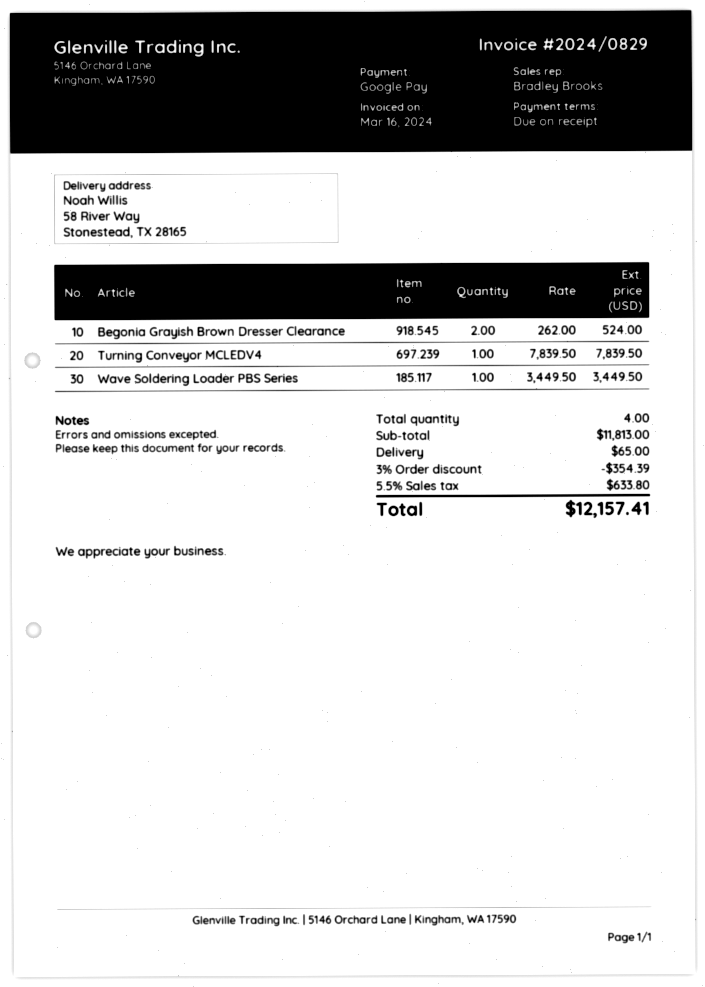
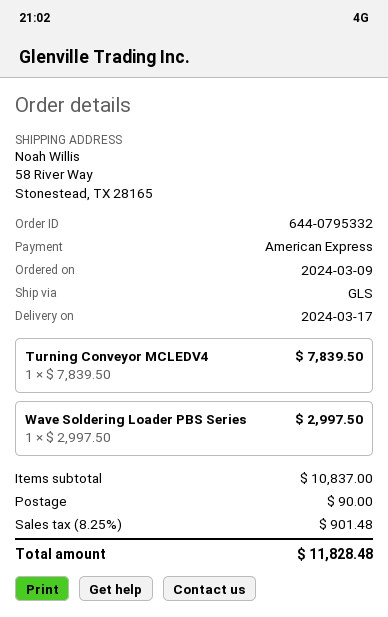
payment method: Google Pay -> American Express
Begonia Grayish Brown Dresser Clearance: 2 x 262.00 = 524.00 -> none
Wave Soldering Loader PBS Series: 1 x 3449.50 = 3449.50 -> 1 x 2997.50 = 2997.50
subtotal: 11813.00 -> 10837.00
discount: 3% = 354.39 -> none
shipping: 65.00 -> 90.00
tax: 5.5% = 633.80 -> 8.25% = 901.48
total: 12157.41 -> 11828.48

